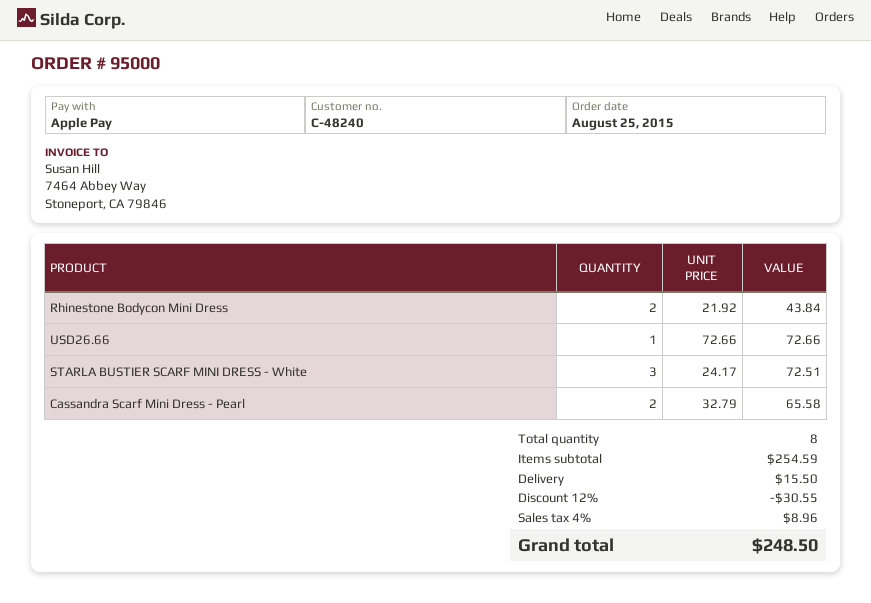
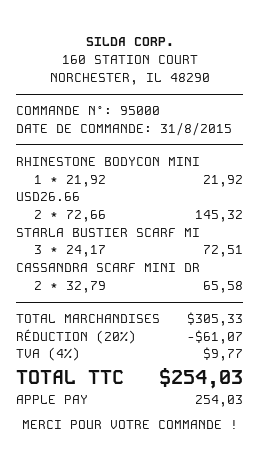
order date: 2015-08-25 -> 2015-08-31
Rhinestone Bodycon Mini Dress: 2 x 21.92 = 43.84 -> 1 x 21.92 = 21.92
USD26.66: 1 x 72.66 = 72.66 -> 2 x 72.66 = 145.32
subtotal: 254.59 -> 305.33
discount: 12% = 30.55 -> 20% = 61.07
shipping: 15.50 -> none
tax: 4% = 8.96 -> 4% = 9.77
total: 248.50 -> 254.03

